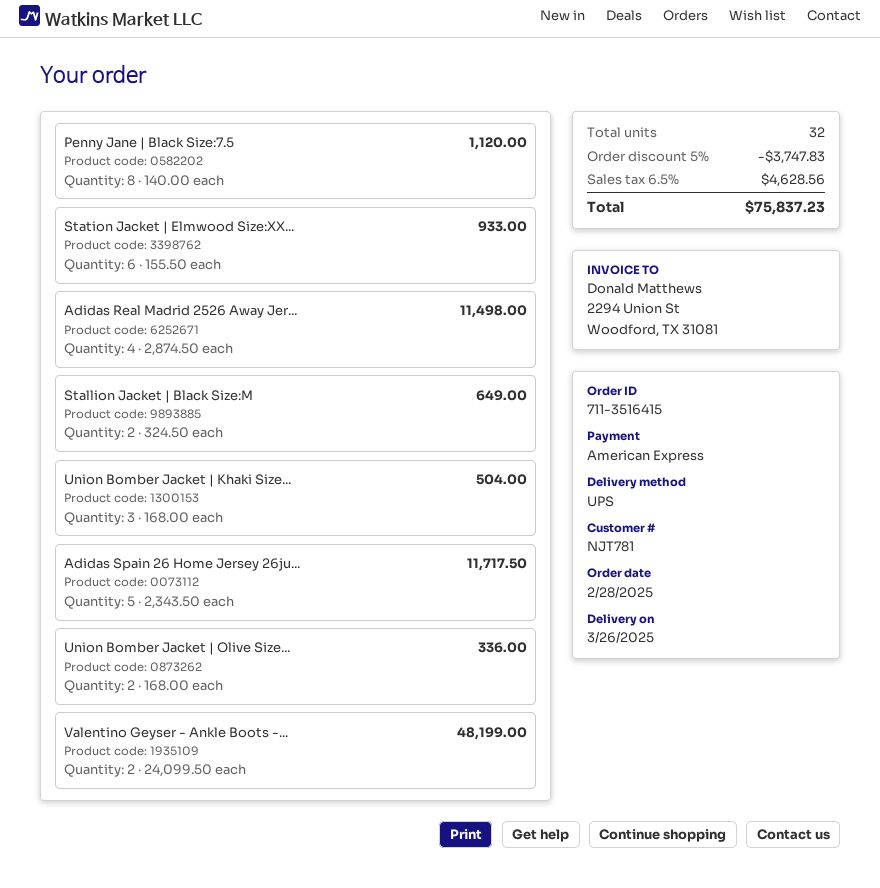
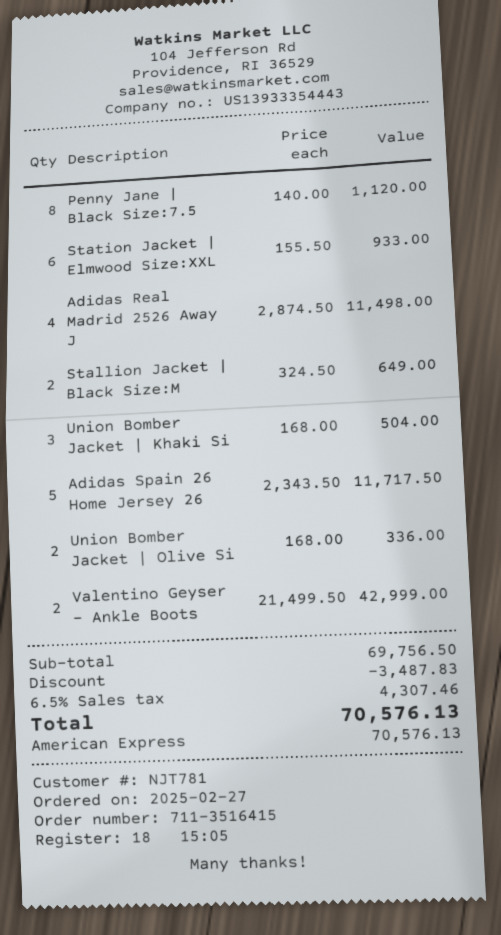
order date: 2025-02-28 -> 2025-02-27
Valentino Geyser - Ankle Boots -...: 2 x 24099.50 = 48199.00 -> 2 x 21499.50 = 42999.00
discount: 3747.83 -> 3487.83
tax: 6.5% = 4628.56 -> 6.5% = 4307.46
total: 75837.23 -> 70576.13

